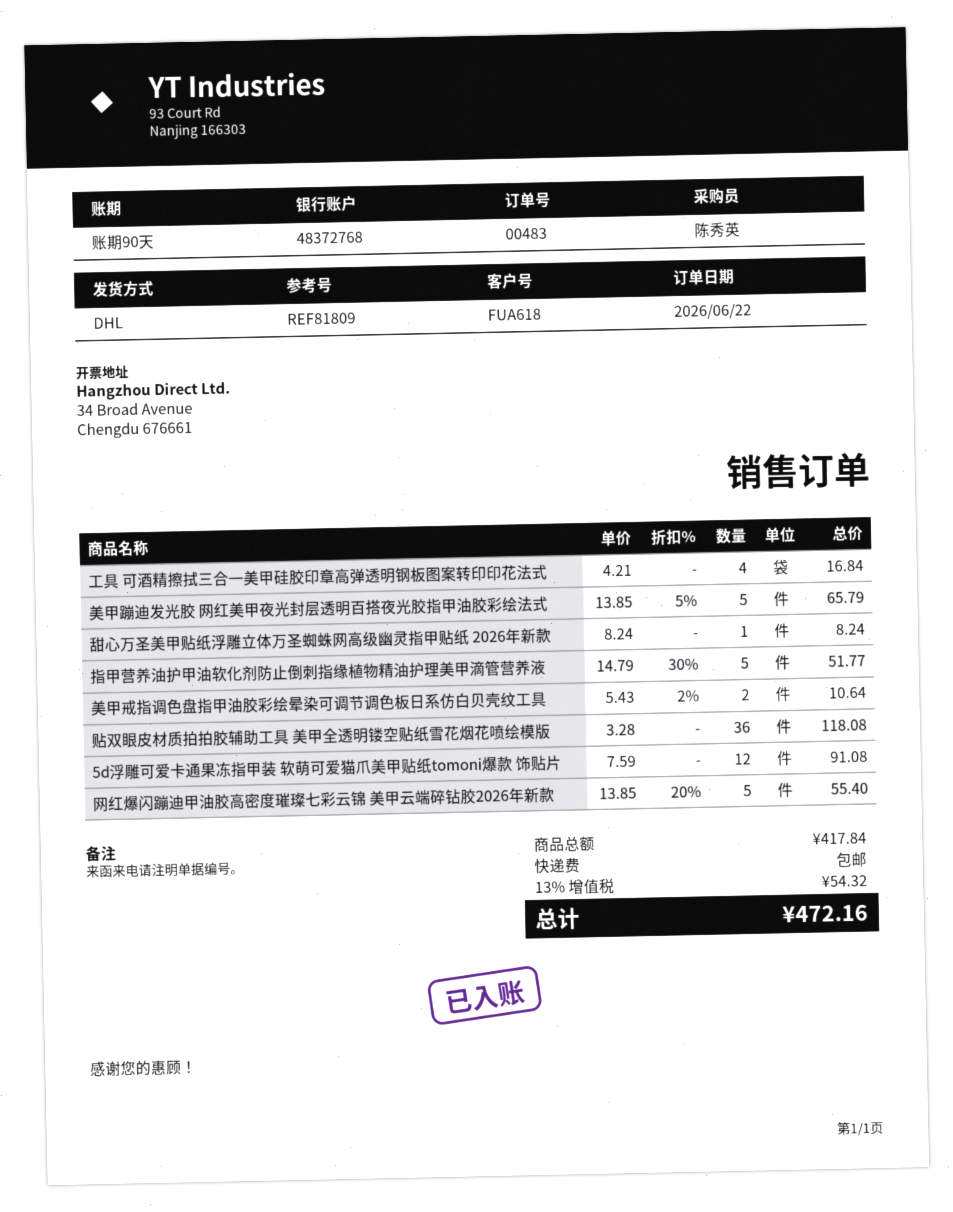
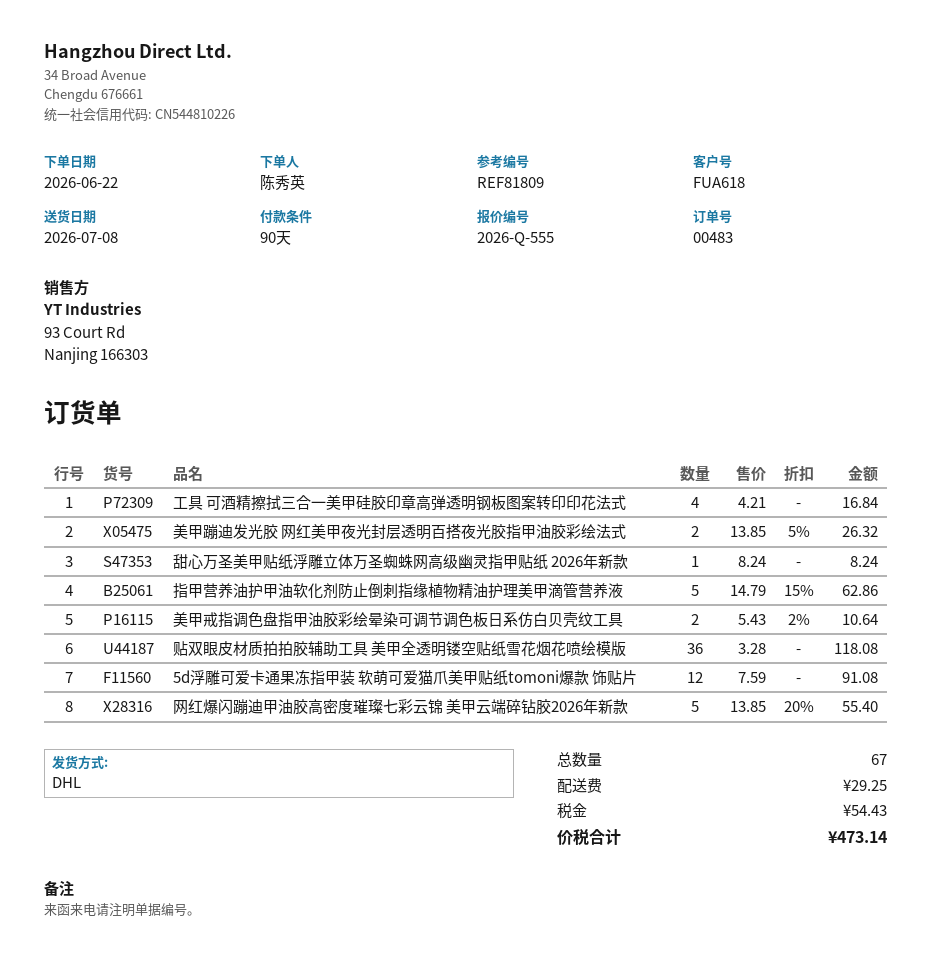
美甲蹦迪发光胶 网红美甲夜光封层透明百搭夜光胶指甲油胶彩绘法式: 5 x 13.85 - 5% = 65.79 -> 2 x 13.85 - 5% = 26.32
指甲营养油护甲油软化剂防止倒刺指缘植物精油护理美甲滴管营养液: 5 x 14.79 - 30% = 51.77 -> 5 x 14.79 - 15% = 62.86
shipping: 0.00 -> 29.25
tax: 54.32 -> 54.43
total: 472.16 -> 473.14

